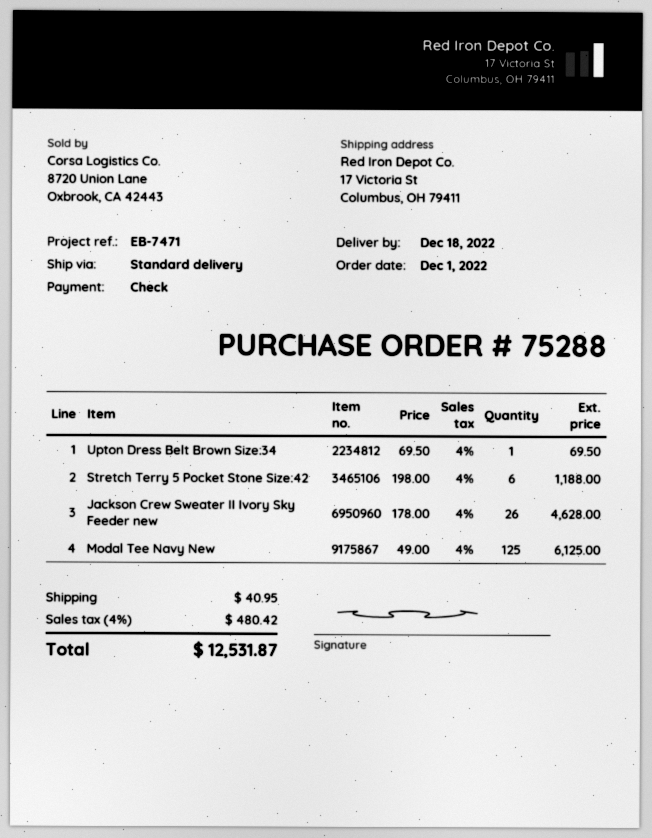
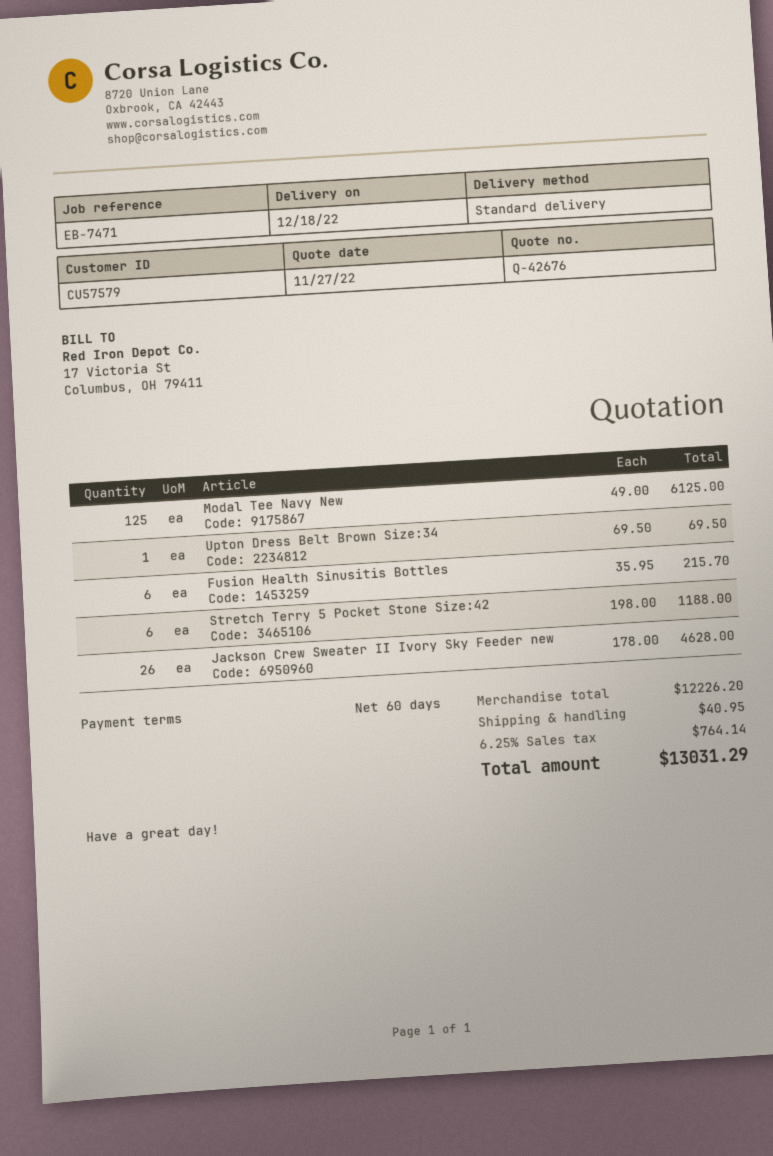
Fusion Health Sinusitis Bottles: none -> 6 x 35.95 = 215.70
tax: 4% = 480.42 -> 6.25% = 764.14
total: 12531.87 -> 13031.29

